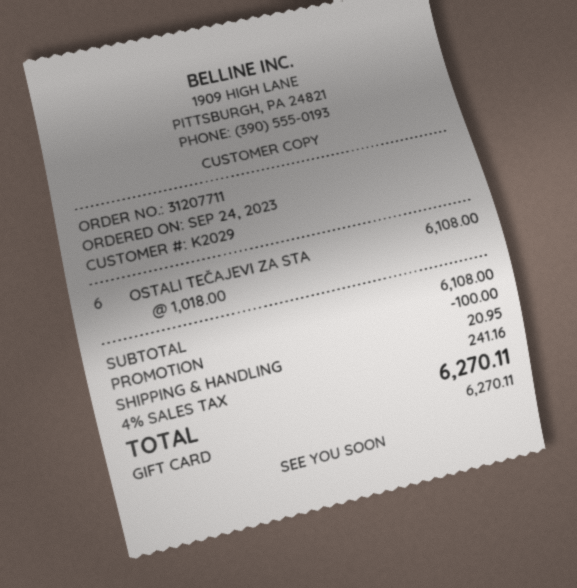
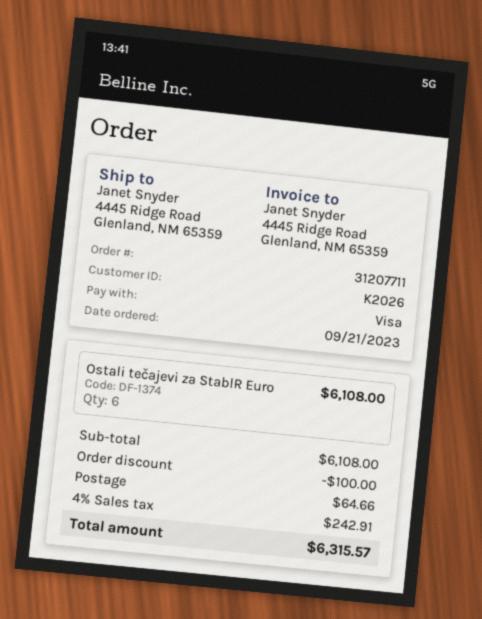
order date: 2023-09-24 -> 2023-09-21
customer number: K2029 -> K2026
payment method: gift card -> Visa
shipping: 20.95 -> 64.66
tax: 4% = 241.16 -> 4% = 242.91
total: 6270.11 -> 6315.57

